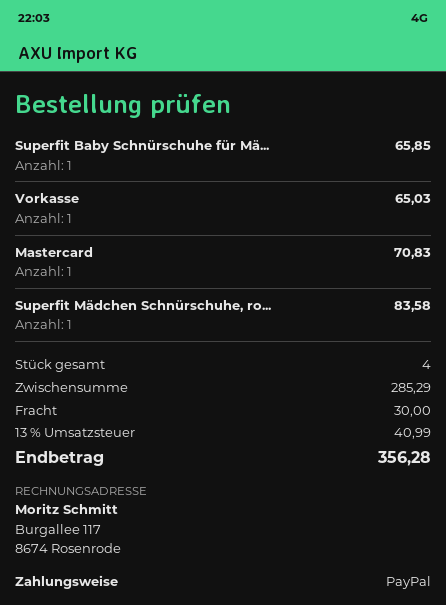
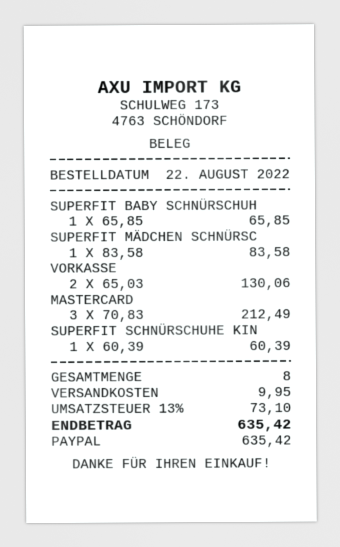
Vorkasse: 1 for 65.03 -> 2 for 130.06
Mastercard: 1 for 70.83 -> 3 for 212.49
SUPERFIT SCHNÜRSCHUHE KIN: none -> 1 for 60.39
total quantity: 4 -> 8
shipping: 30.00 -> 9.95
tax: 13% = 40.99 -> 13% = 73.10
total: 356.28 -> 635.42

